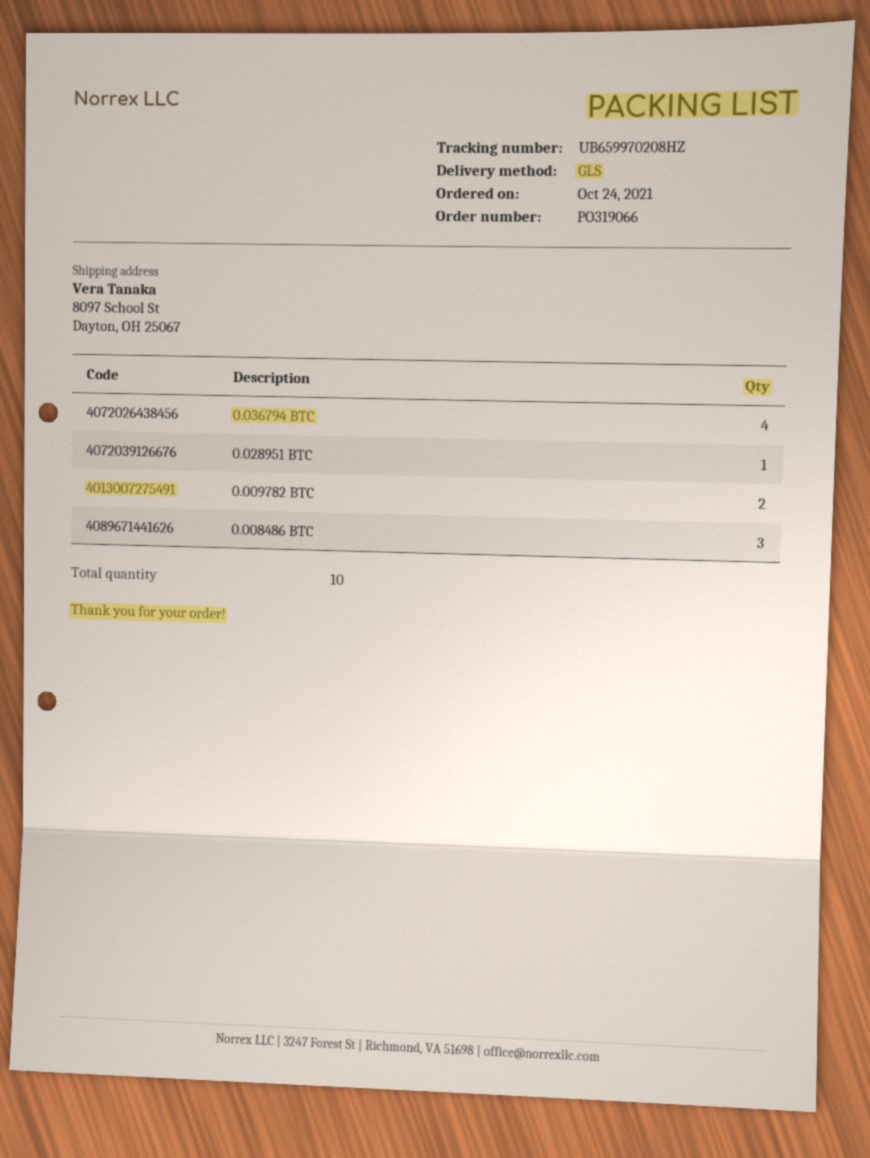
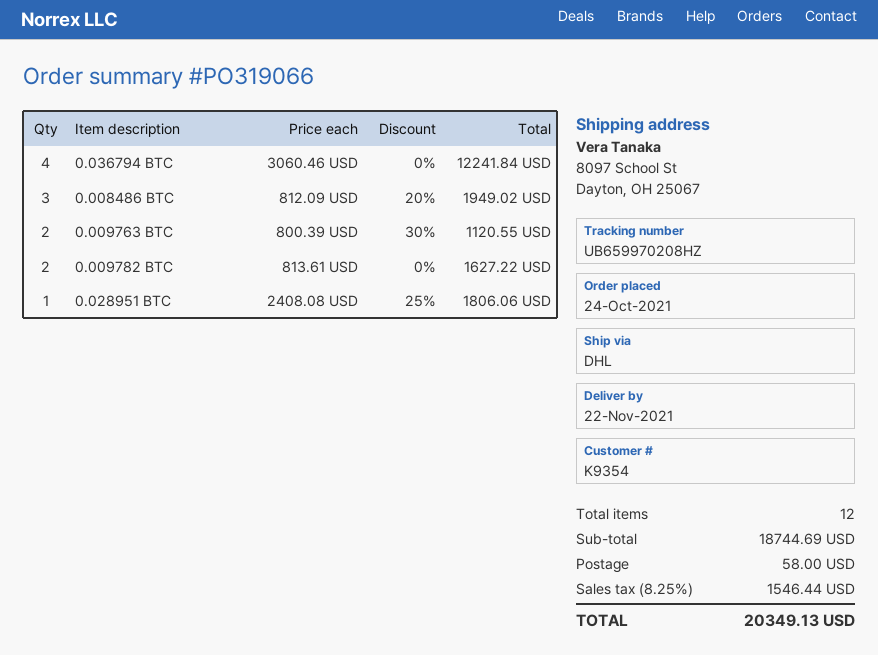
shipping method: GLS -> DHL
0.009763 BTC: none -> 2
total quantity: 10 -> 12

